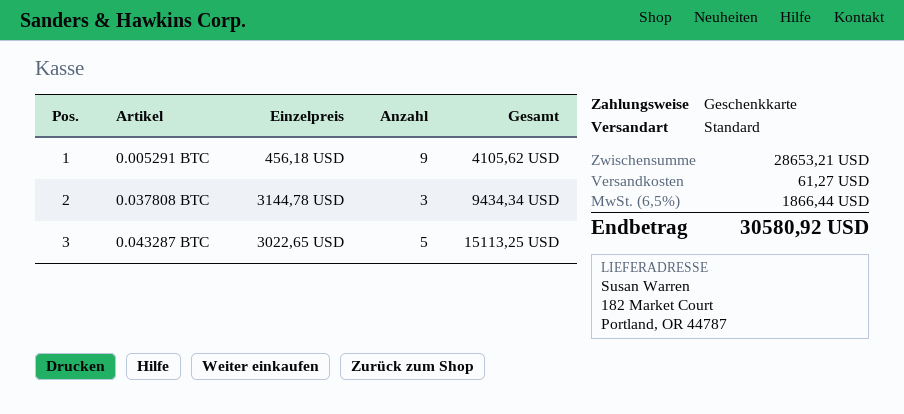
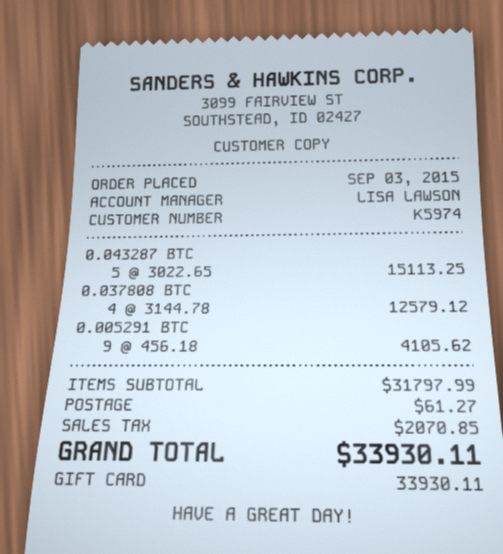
0.037808 BTC: 3 x 3144.78 = 9434.34 -> 4 x 3144.78 = 12579.12
subtotal: 28653.21 -> 31797.99
tax: 1866.44 -> 2070.85
total: 30580.92 -> 33930.11

